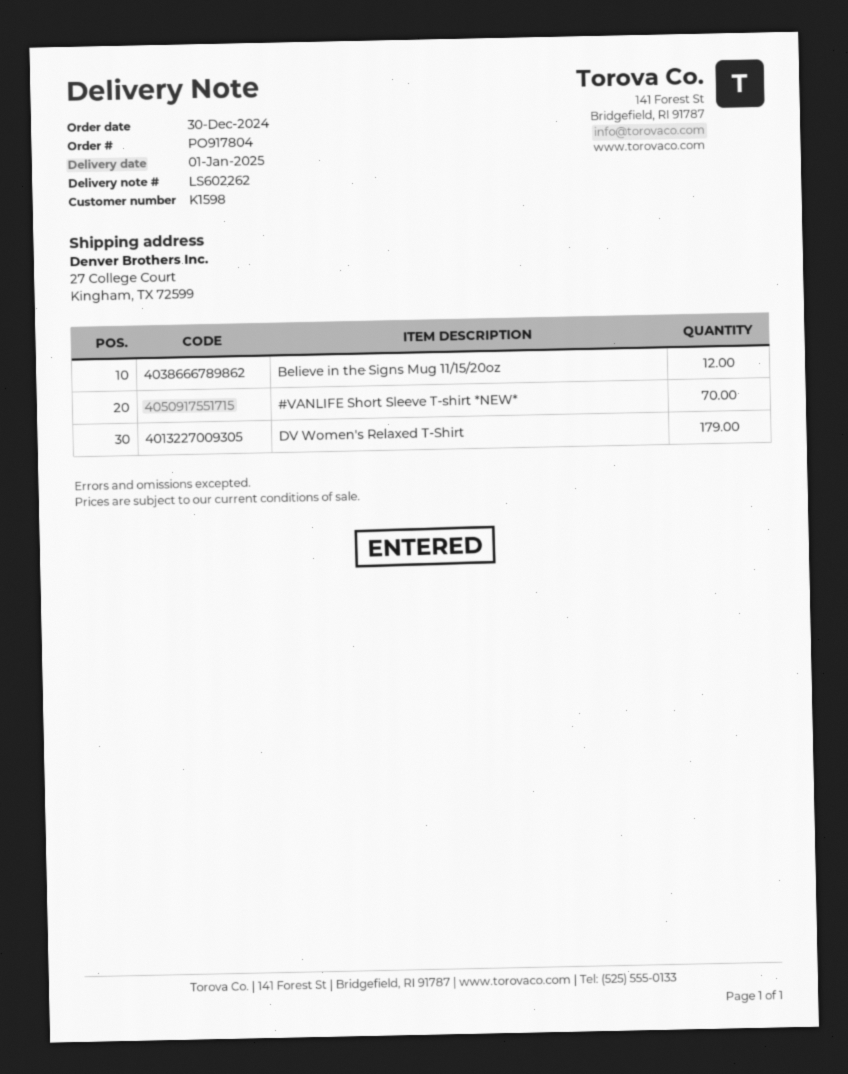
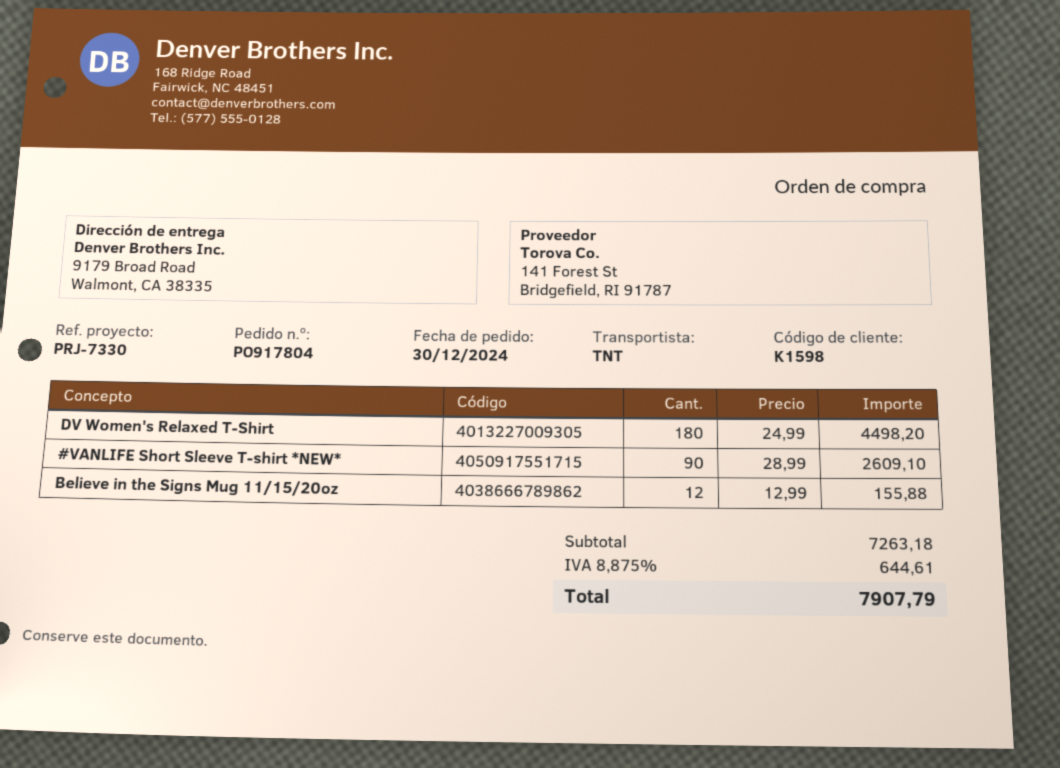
ship to: 27 College Court, Kingham, TX 72599 -> 9179 Broad Road, Walmont, CA 38335
#VANLIFE Short Sleeve T-shirt *NEW*: 70 -> 90
DV Women's Relaxed T-Shirt: 179 -> 180

